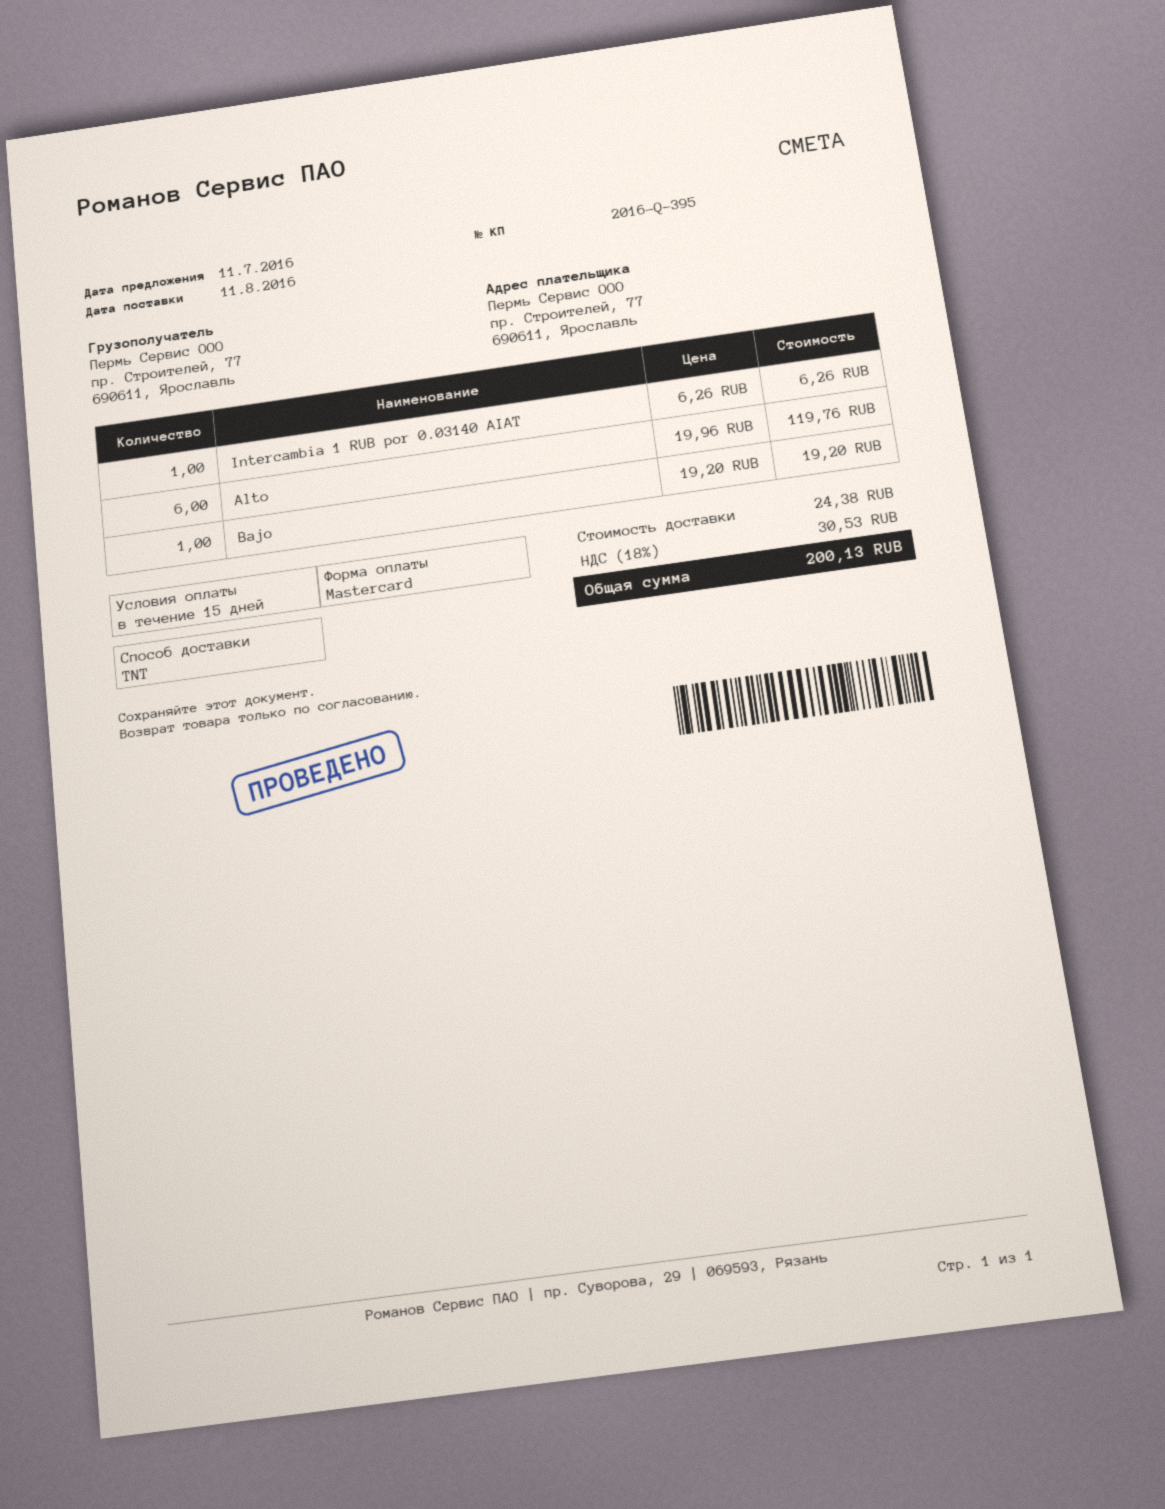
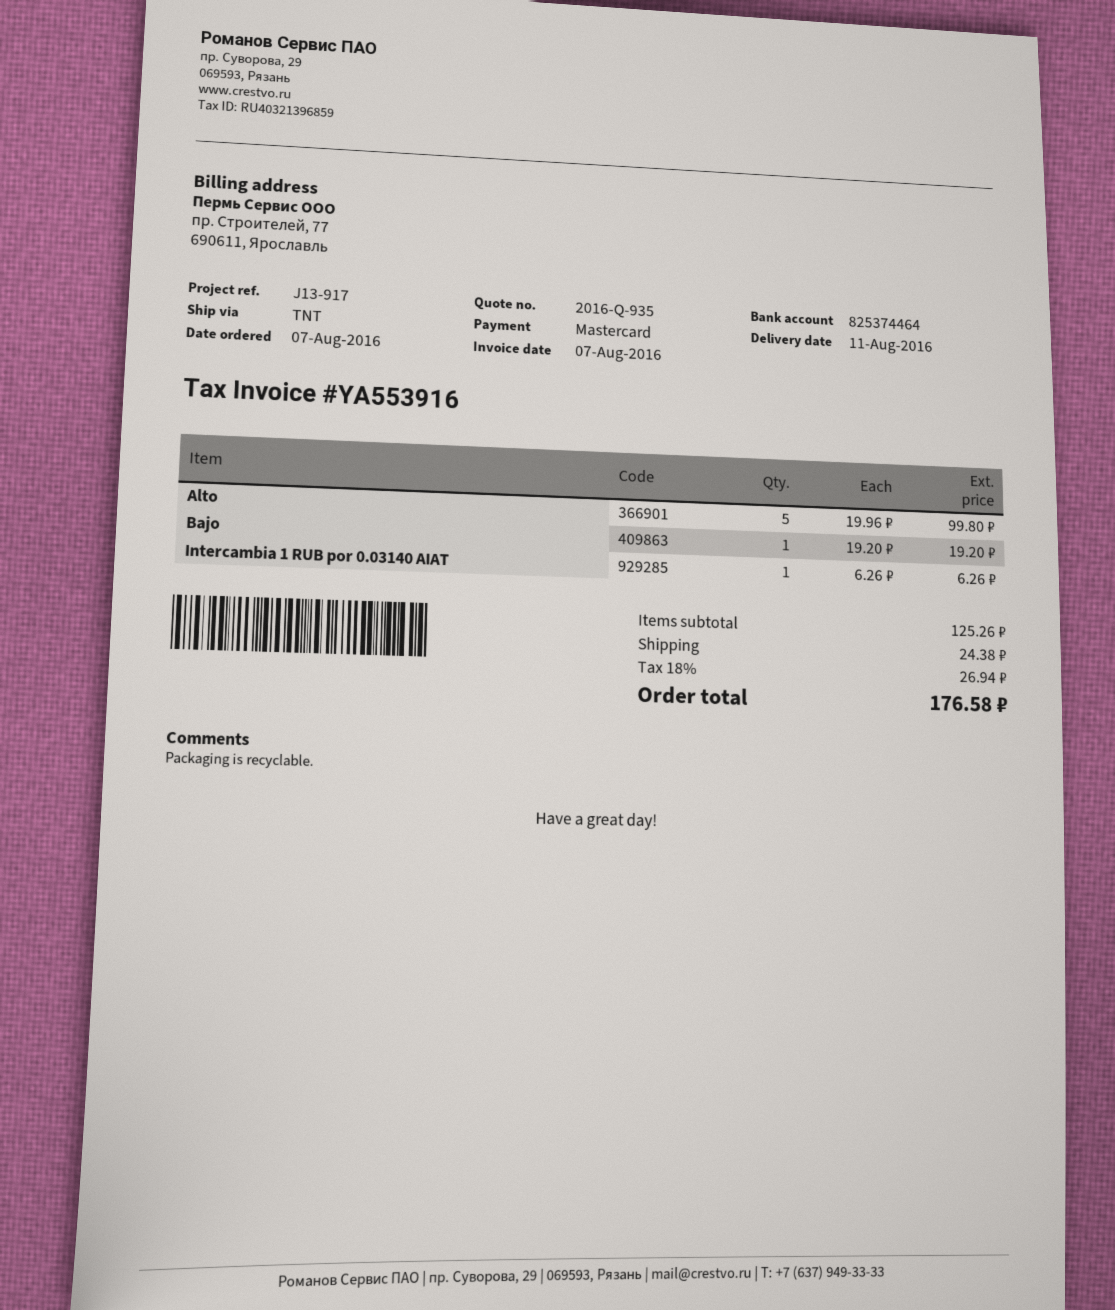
quote number: 2016-Q-395 -> 2016-Q-935
Alto: 6 x 19.96 = 119.76 -> 5 x 19.96 = 99.80
tax: 18% = 30.53 -> 18% = 26.94
total: 200.13 -> 176.58

